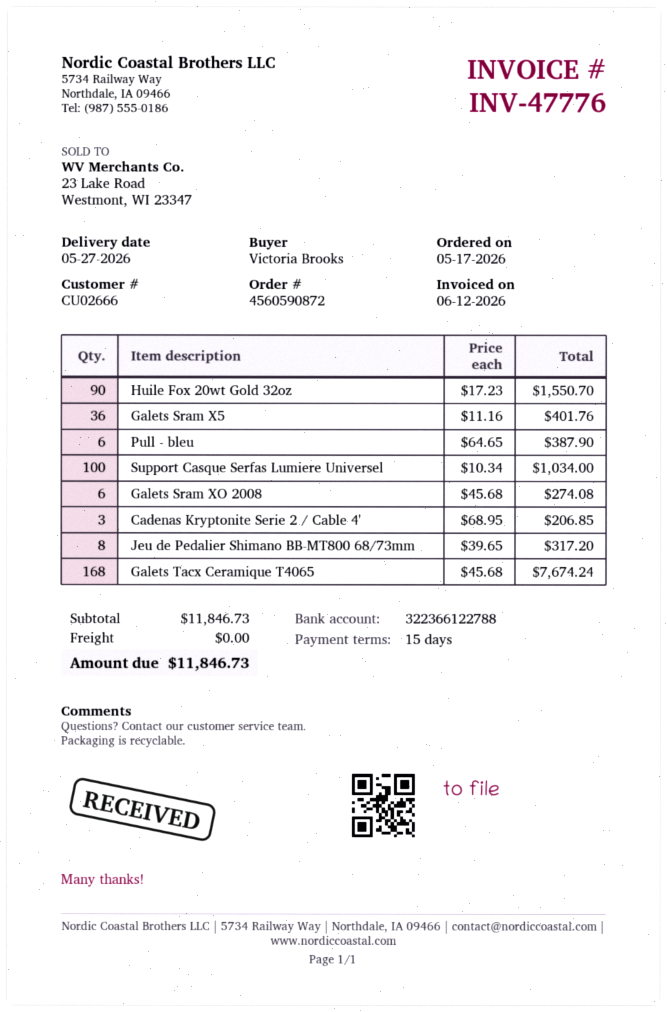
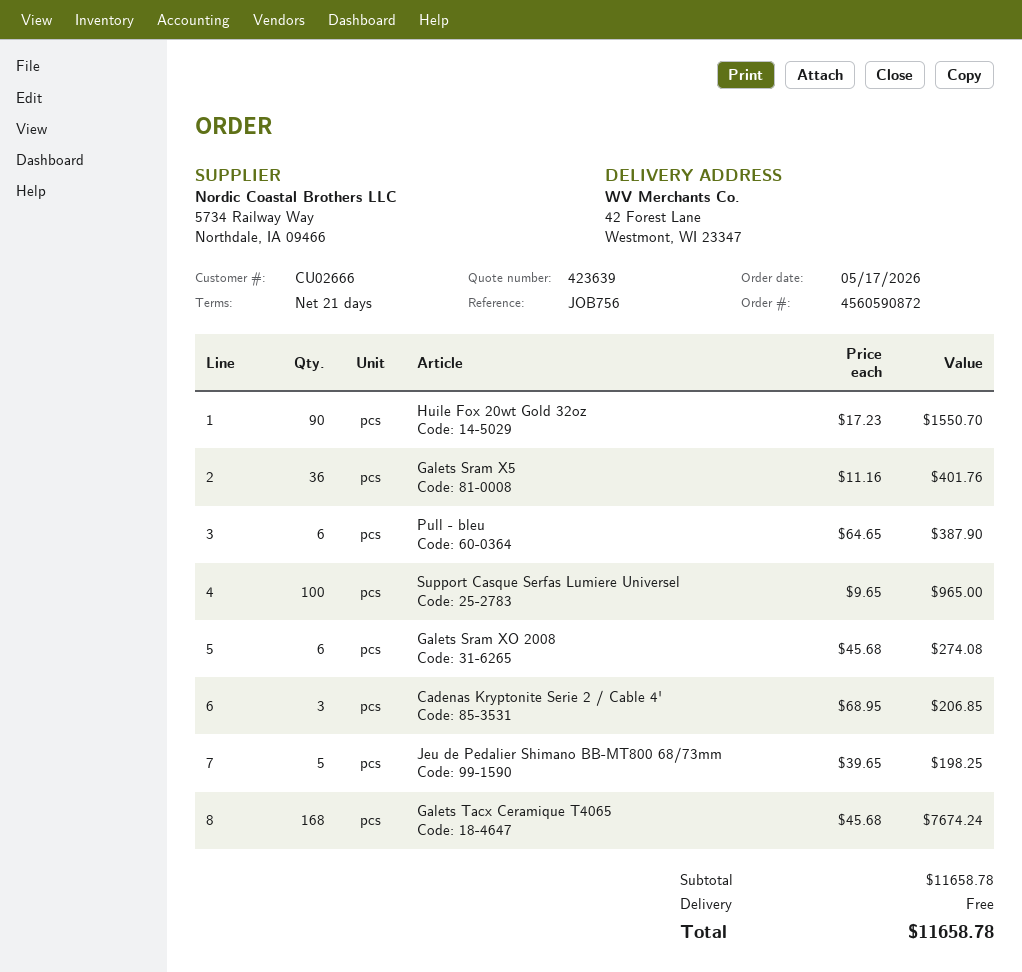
payment terms: 15 days -> 21 days
Support Casque Serfas Lumiere Universel: 100 x 10.34 = 1034.00 -> 100 x 9.65 = 965.00
Jeu de Pedalier Shimano BB-MT800 68/73mm: 8 x 39.65 = 317.20 -> 5 x 39.65 = 198.25
subtotal: 11846.73 -> 11658.78
total: 11846.73 -> 11658.78

